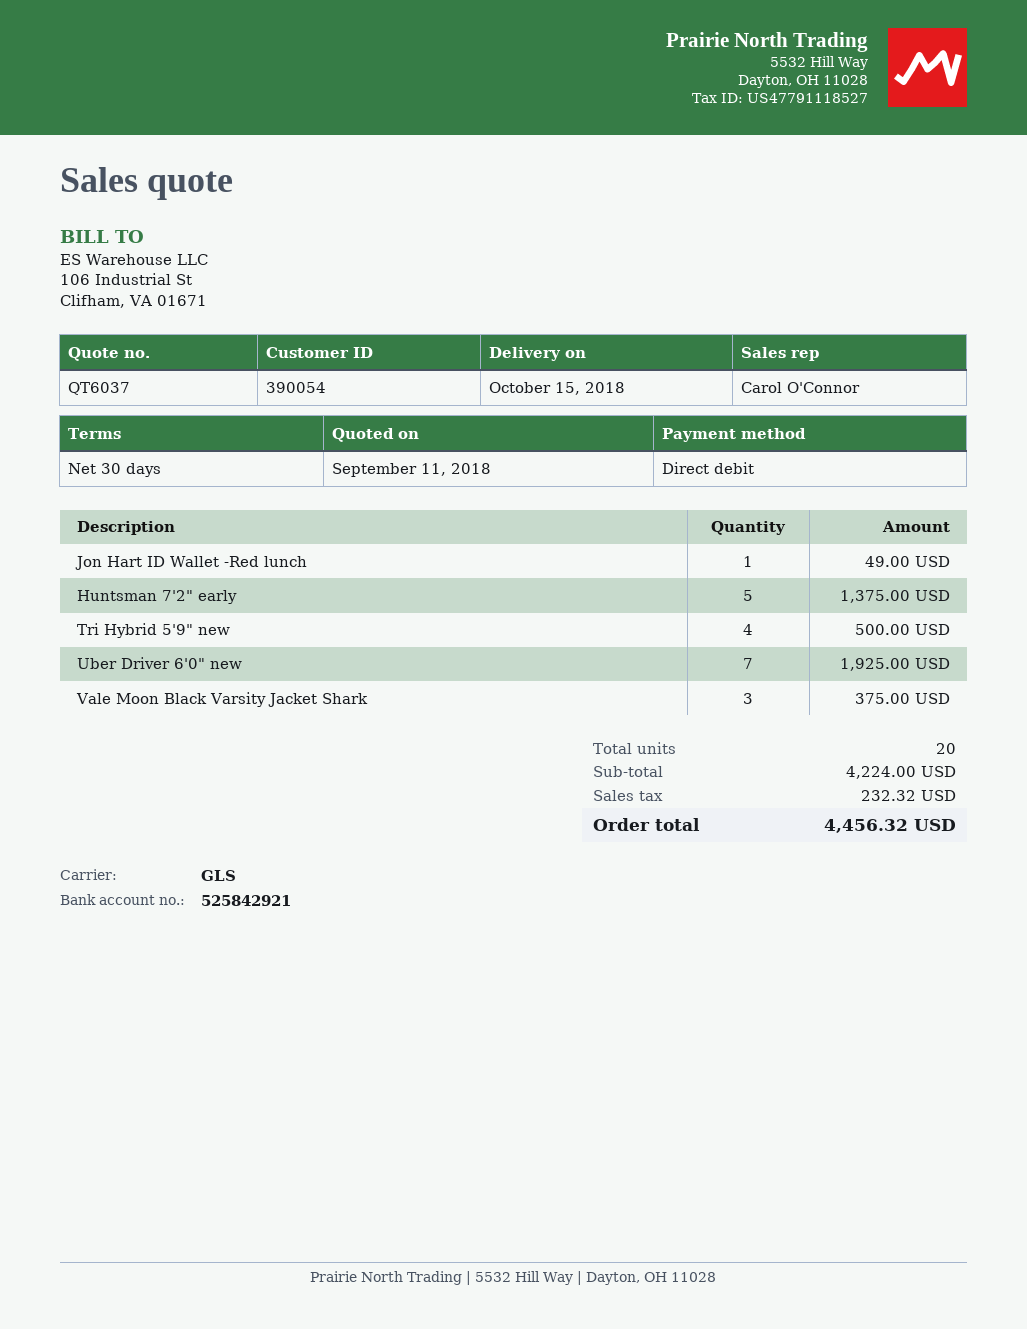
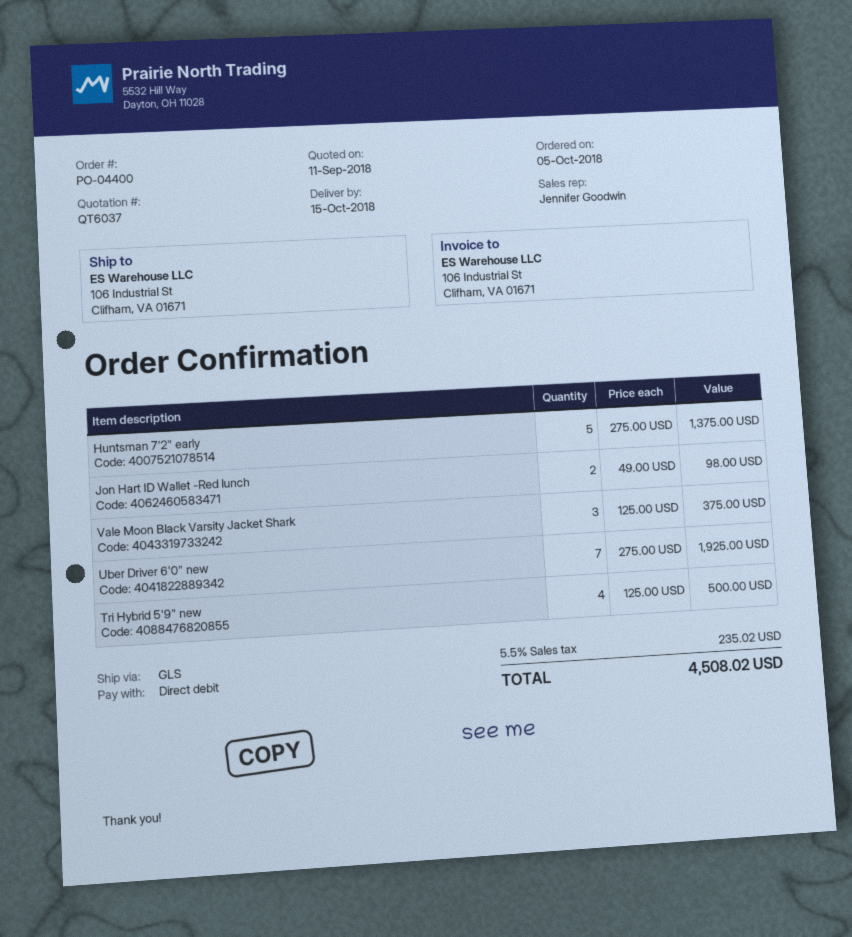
sales rep: Carol O'Connor -> Jennifer Goodwin
Jon Hart ID Wallet -Red lunch: 1 for 49.00 -> 2 for 98.00
tax: 232.32 -> 235.02
total: 4456.32 -> 4508.02

